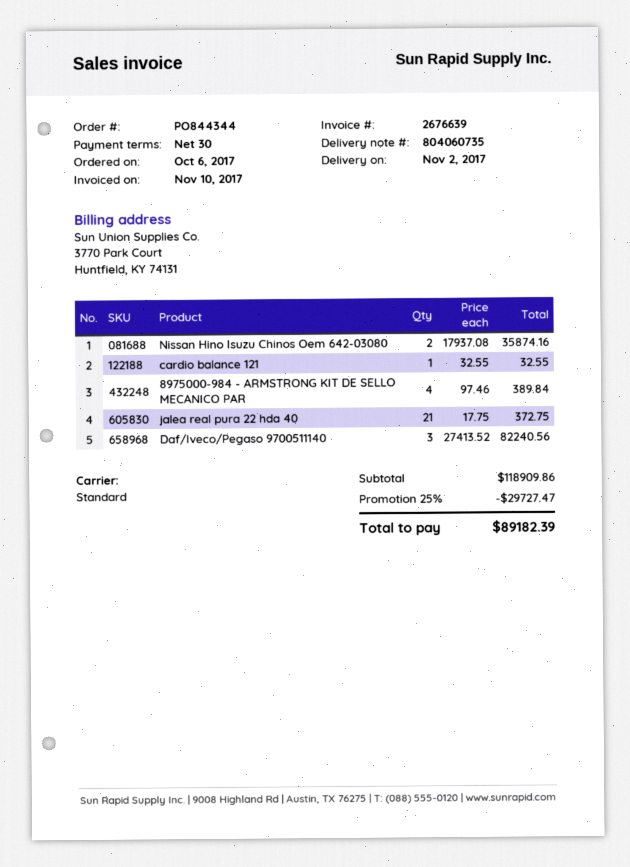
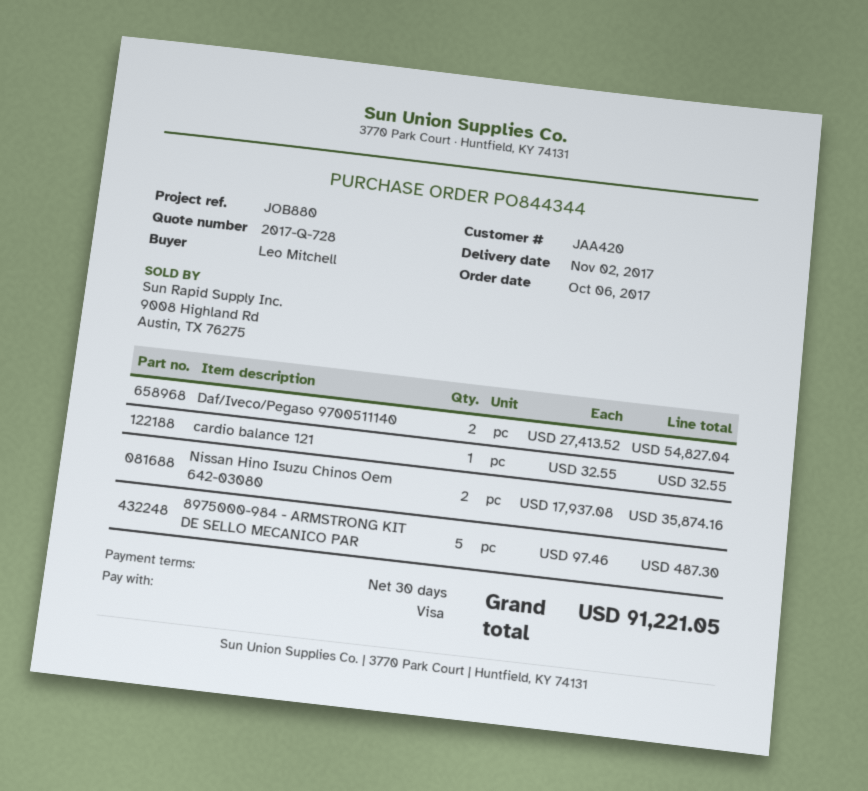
8975000-984 - ARMSTRONG KIT DE SELLO MECANICO PAR: 4 x 97.46 = 389.84 -> 5 x 97.46 = 487.30
jalea real pura 22 hda 40: 21 x 17.75 = 372.75 -> none
Daf/Iveco/Pegaso 9700511140: 3 x 27413.52 = 82240.56 -> 2 x 27413.52 = 54827.04
discount: 25% = 29727.47 -> none
total: 89182.39 -> 91221.05

